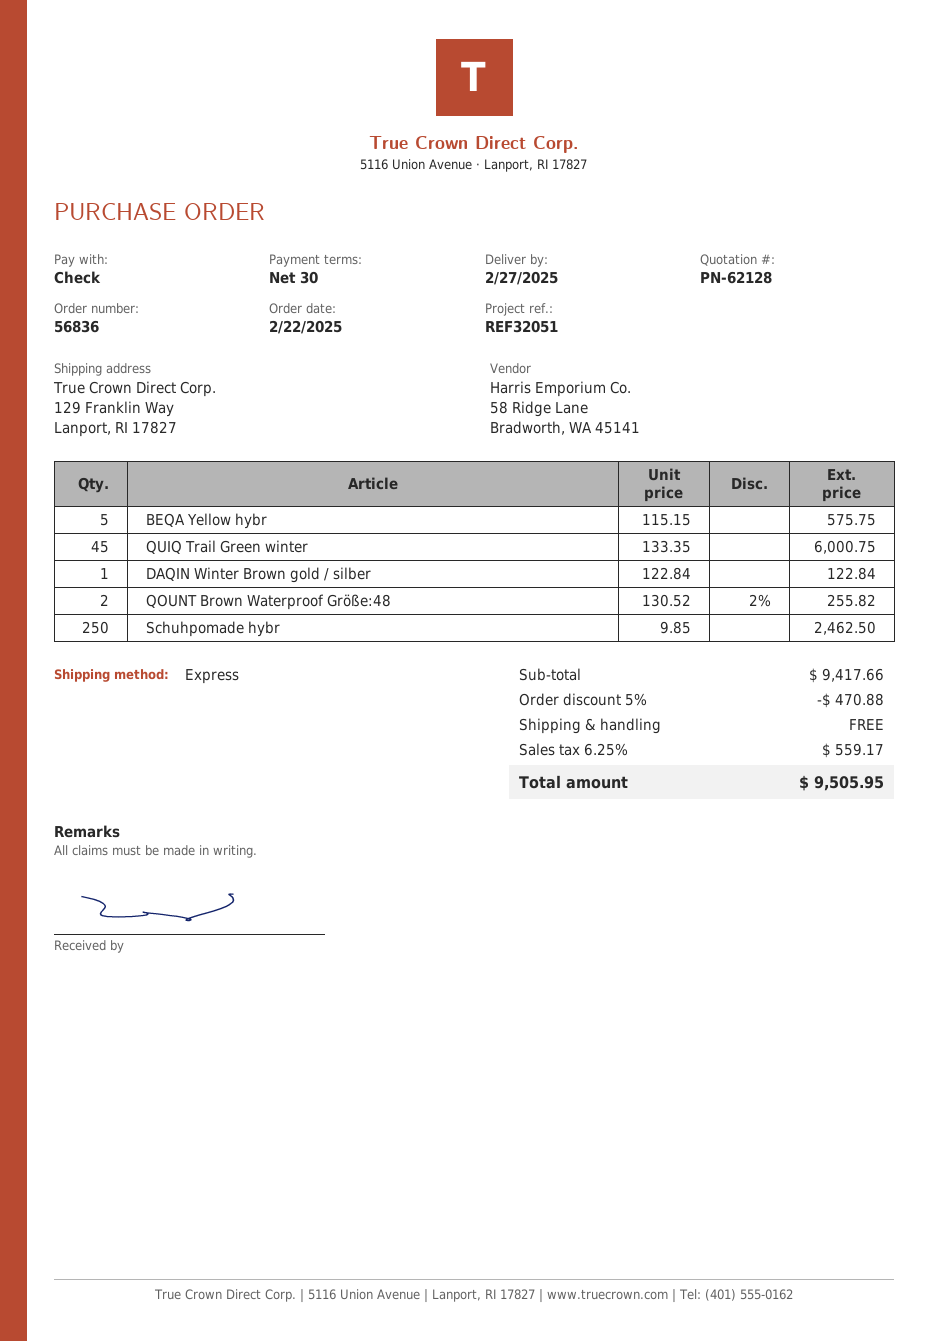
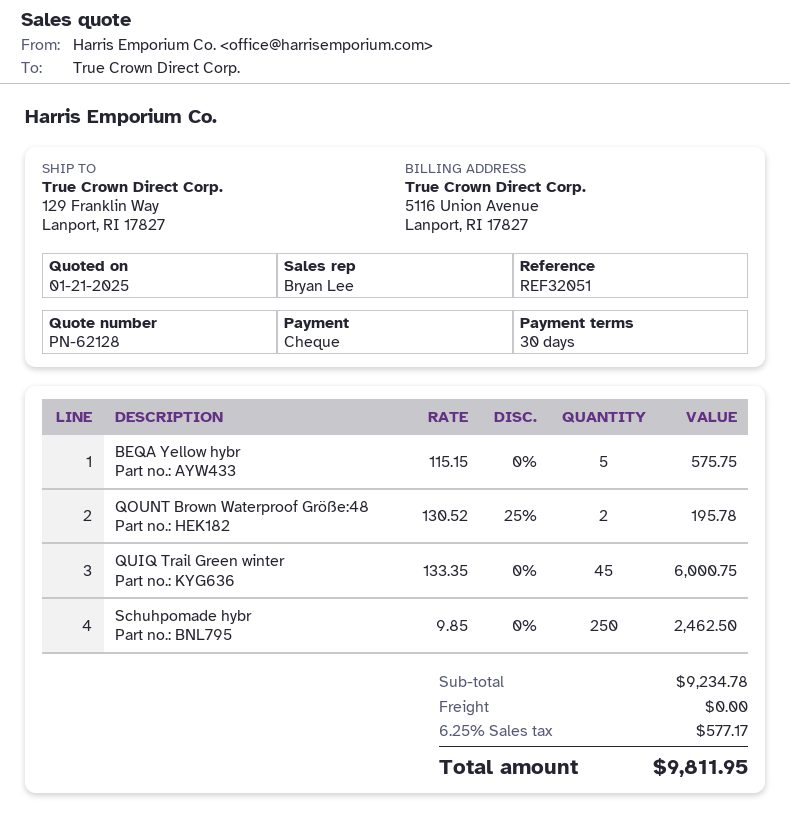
DAQIN Winter Brown gold / silber: 1 x 122.84 = 122.84 -> none
QOUNT Brown Waterproof Größe:48: 2 x 130.52 - 2% = 255.82 -> 2 x 130.52 - 25% = 195.78
subtotal: 9417.66 -> 9234.78
discount: 5% = 470.88 -> none
tax: 6.25% = 559.17 -> 6.25% = 577.17
total: 9505.95 -> 9811.95

